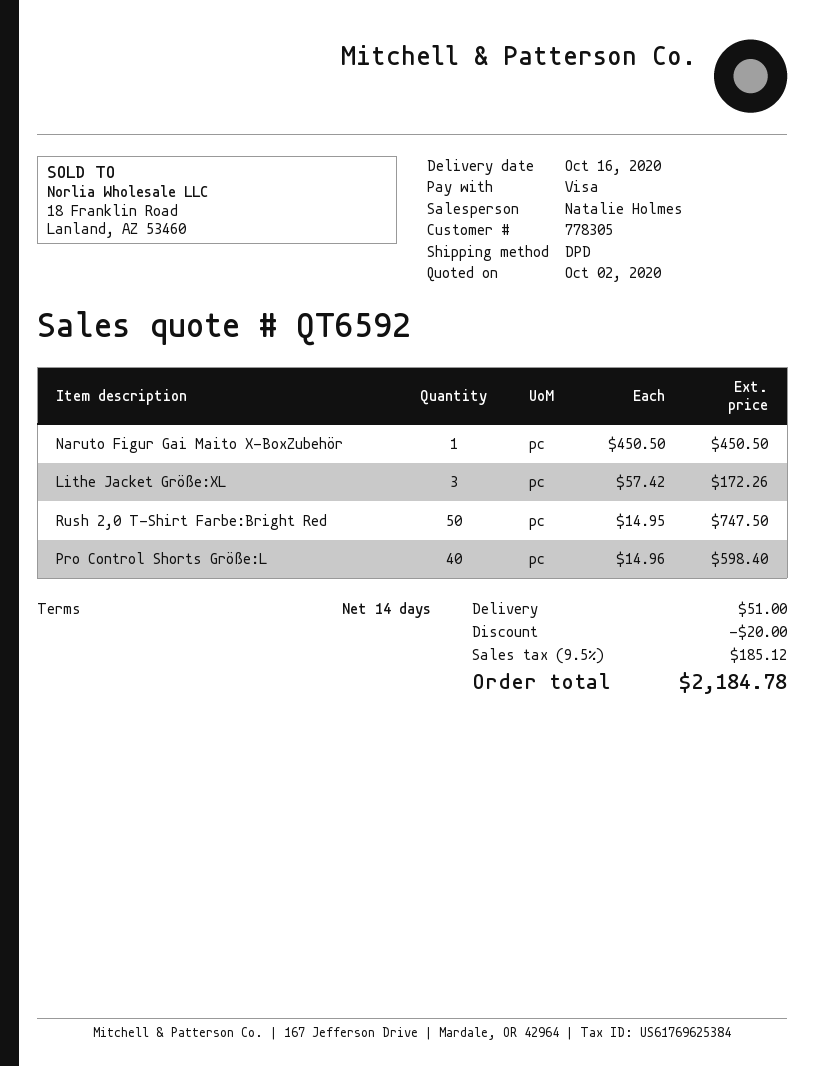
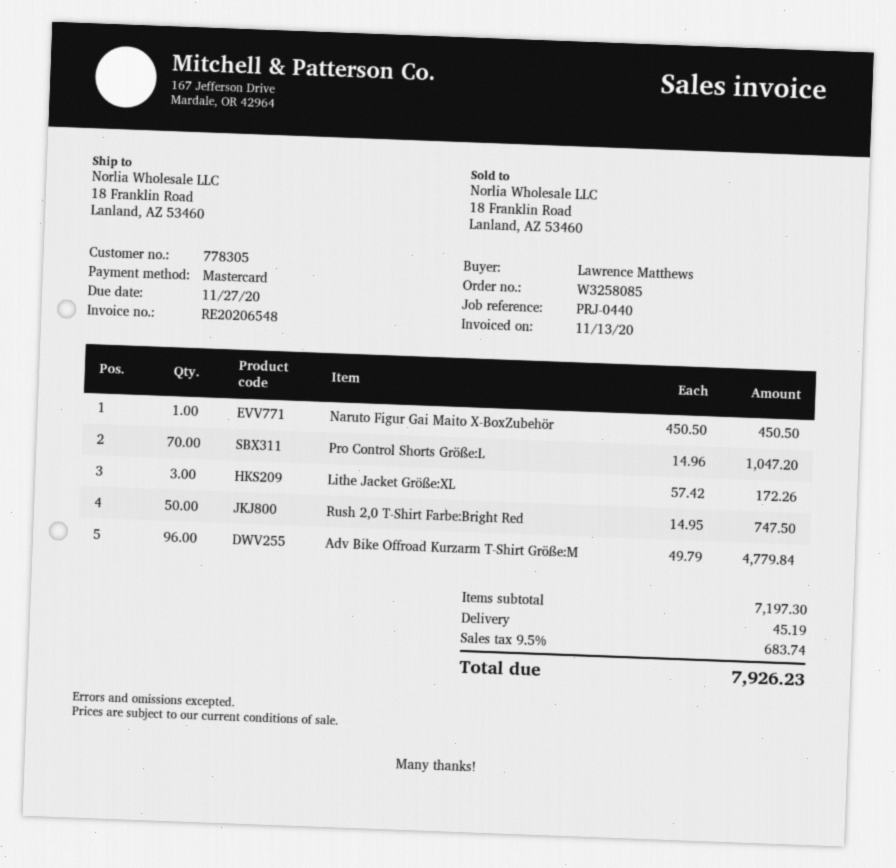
payment method: Visa -> Mastercard
Pro Control Shorts Größe:L: 40 x 14.96 = 598.40 -> 70 x 14.96 = 1047.20
Adv Bike Offroad Kurzarm T-Shirt Größe:M: none -> 96 x 49.79 = 4779.84
discount: 20.00 -> none
shipping: 51.00 -> 45.19
tax: 9.5% = 185.12 -> 9.5% = 683.74
total: 2184.78 -> 7926.23

